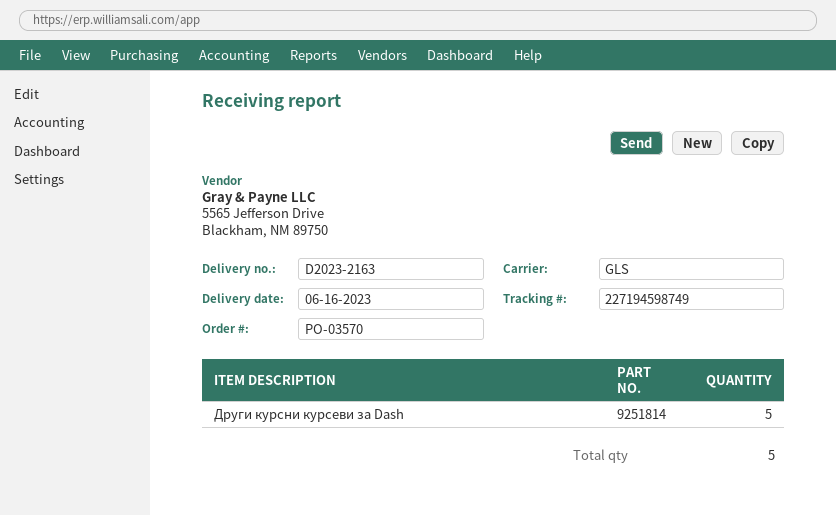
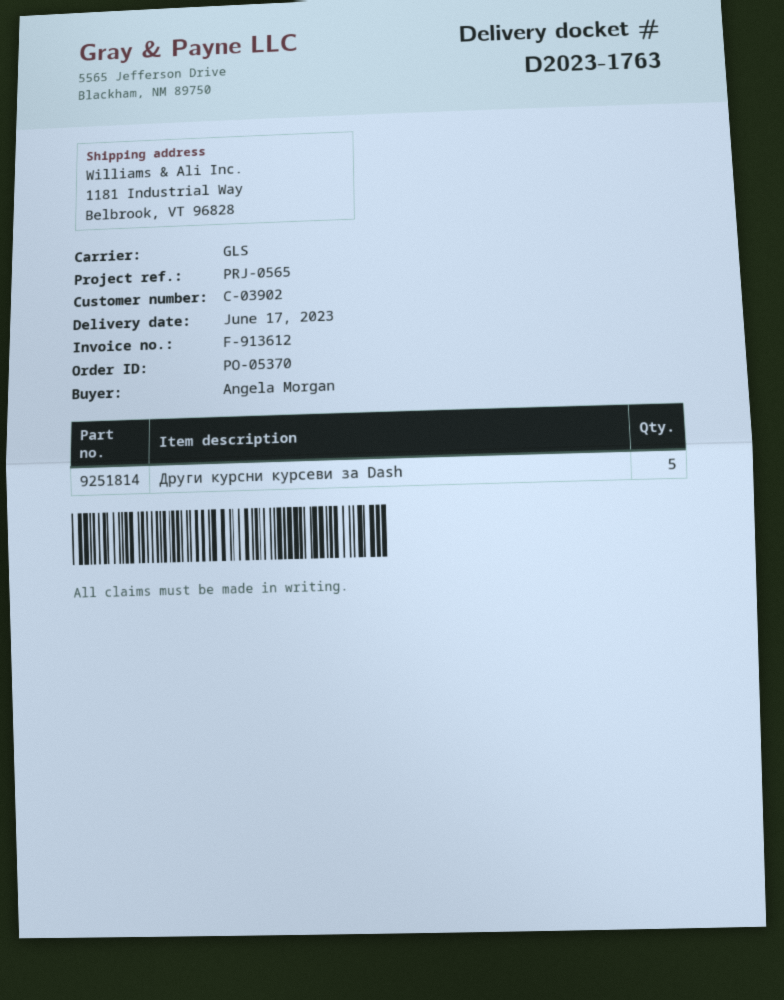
order number: PO-03570 -> PO-05370
delivery note number: D2023-2163 -> D2023-1763
delivery date: 2023-06-16 -> 2023-06-17

